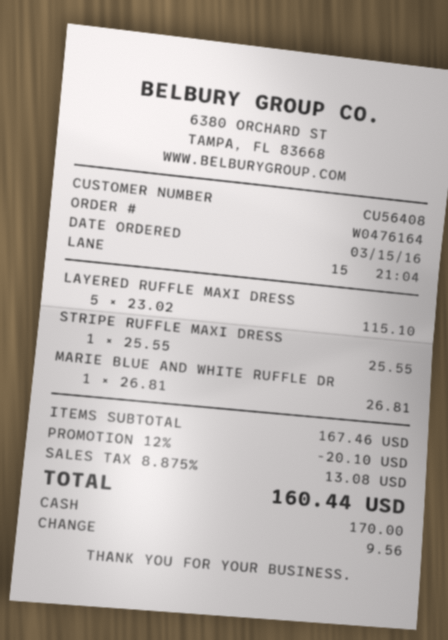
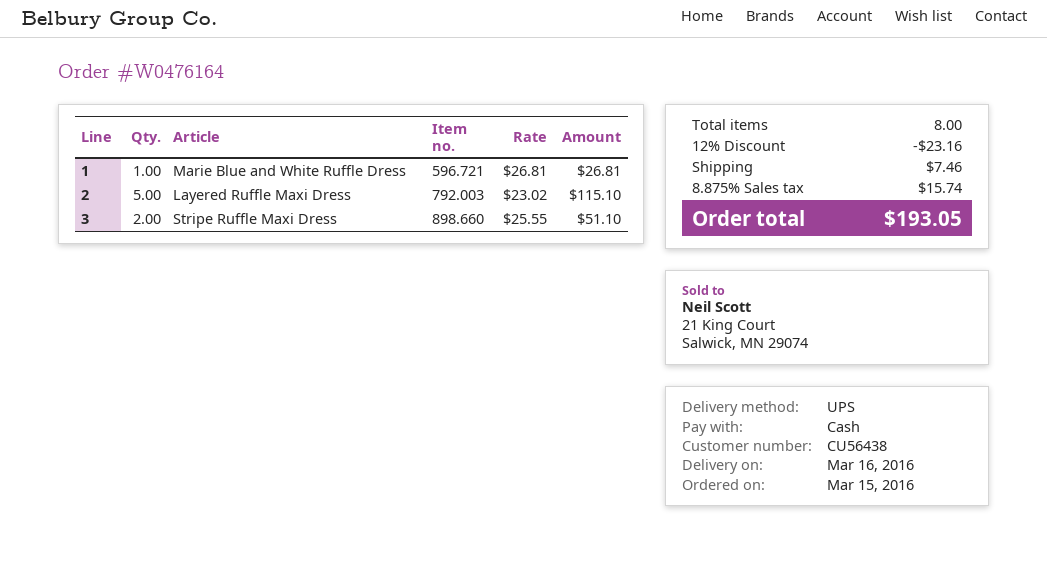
customer number: CU56408 -> CU56438
STRIPE RUFFLE MAXI DRESS: 1 x 25.55 = 25.55 -> 2 x 25.55 = 51.10
discount: 12% = 20.10 -> 12% = 23.16
shipping: none -> 7.46
tax: 8.875% = 13.08 -> 8.875% = 15.74
total: 160.44 -> 193.05

